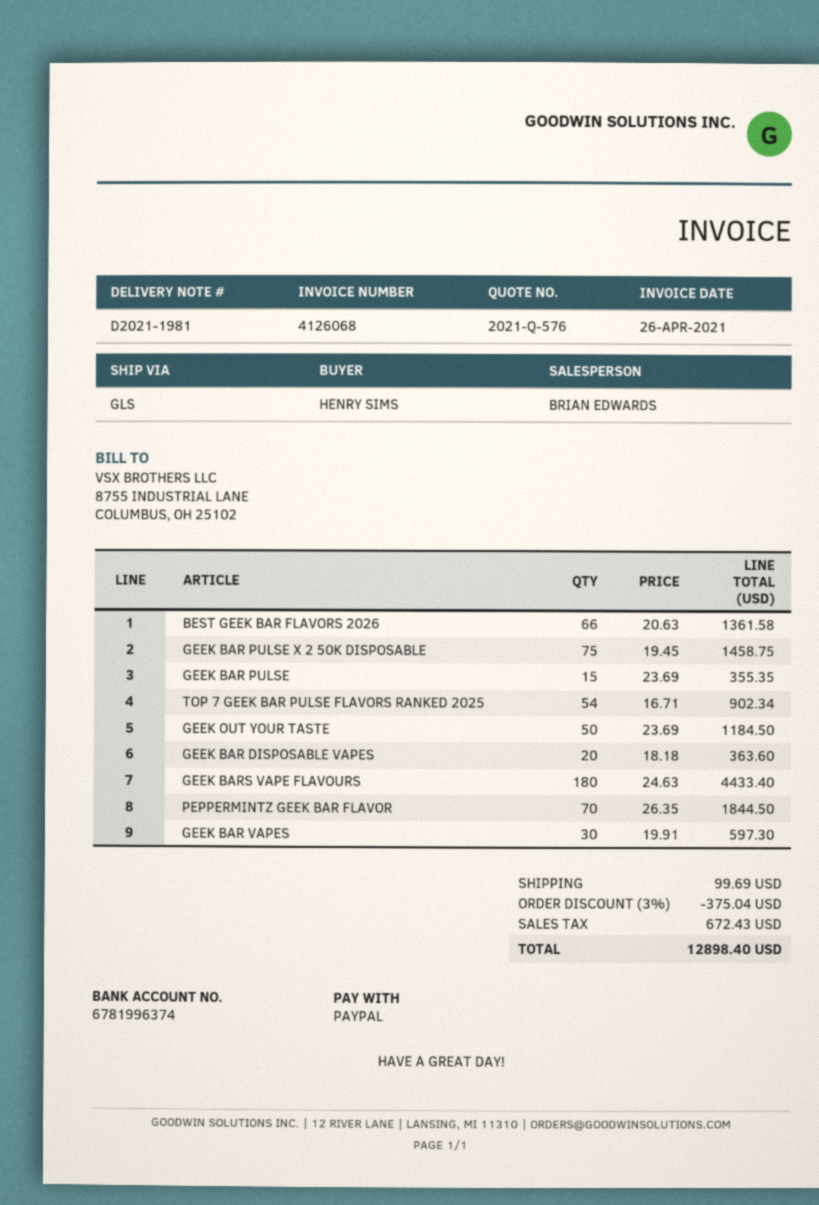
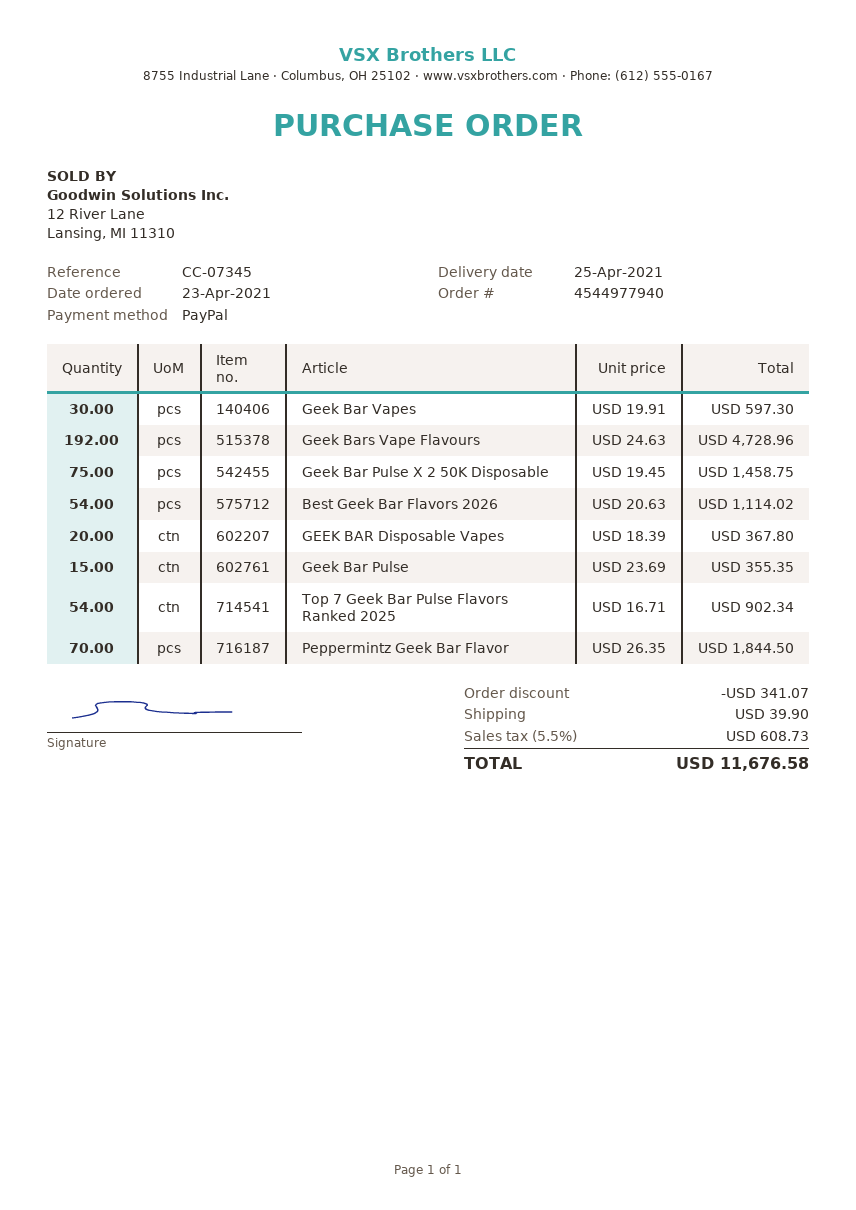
BEST GEEK BAR FLAVORS 2026: 66 x 20.63 = 1361.58 -> 54 x 20.63 = 1114.02
GEEK OUT YOUR TASTE: 50 x 23.69 = 1184.50 -> none
GEEK BAR DISPOSABLE VAPES: 20 x 18.18 = 363.60 -> 20 x 18.39 = 367.80
GEEK BARS VAPE FLAVOURS: 180 x 24.63 = 4433.40 -> 192 x 24.63 = 4728.96
discount: 375.04 -> 341.07
shipping: 99.69 -> 39.90
tax: 672.43 -> 608.73
total: 12898.40 -> 11676.58

